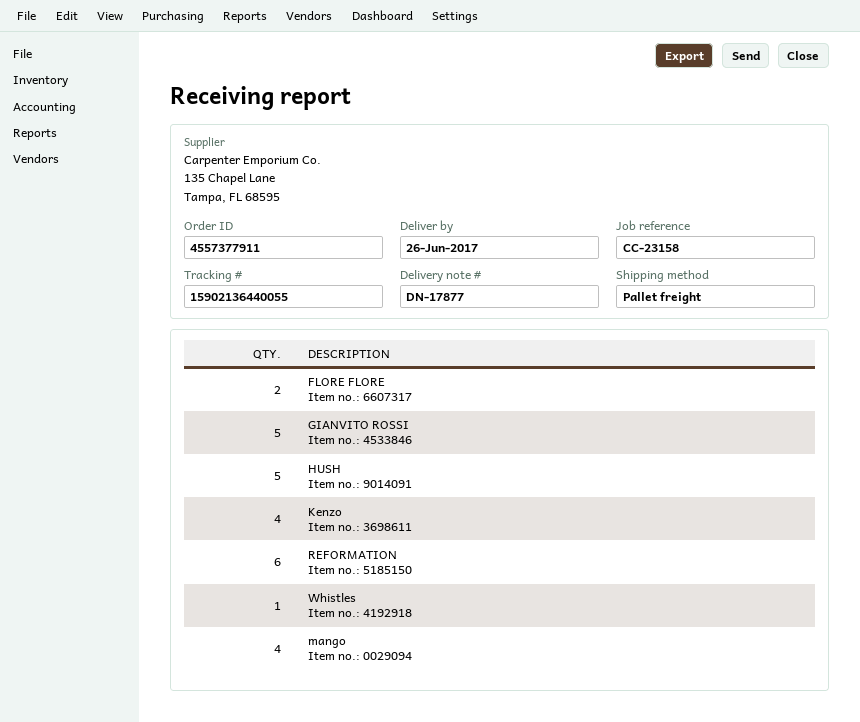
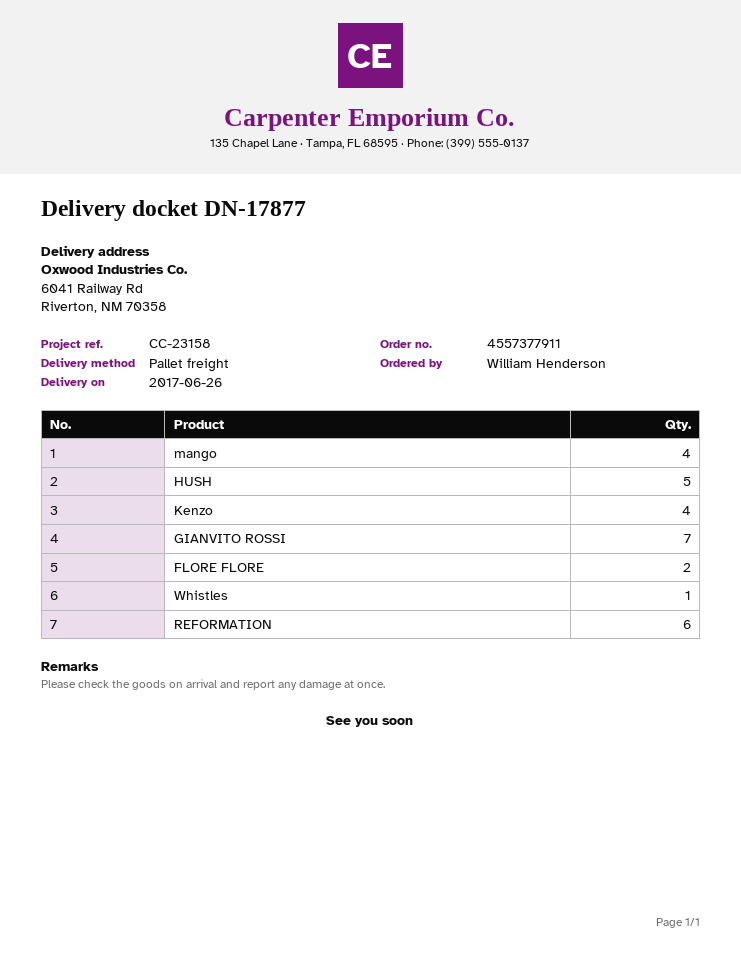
GIANVITO ROSSI: 5 -> 7

